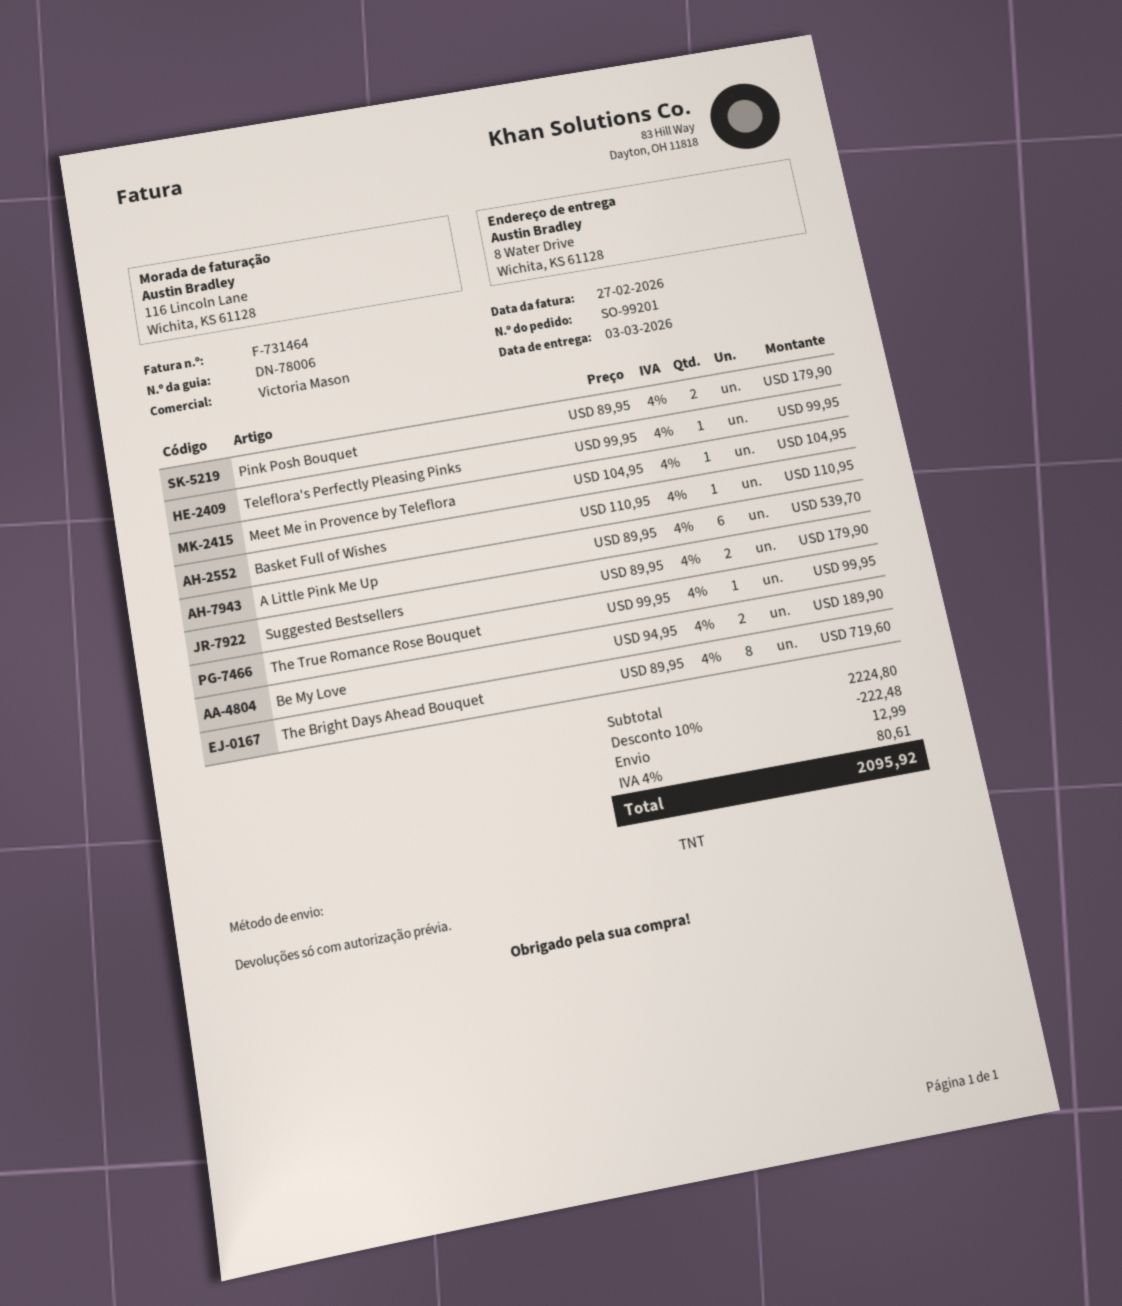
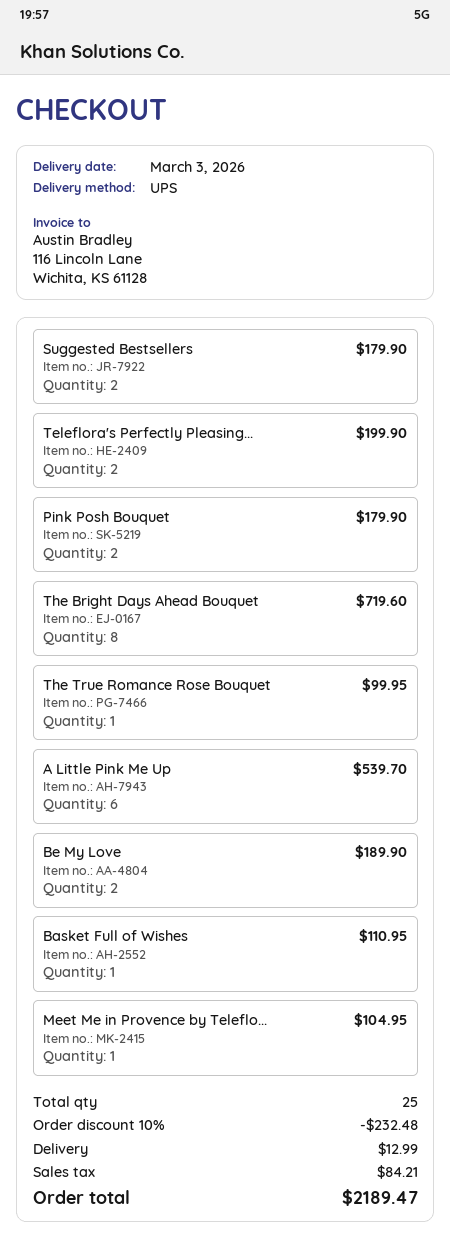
shipping method: TNT -> UPS
Teleflora's Perfectly Pleasing Pinks: 1 for 99.95 -> 2 for 199.90
discount: 10% = 222.48 -> 10% = 232.48
tax: 80.61 -> 84.21
total: 2095.92 -> 2189.47

